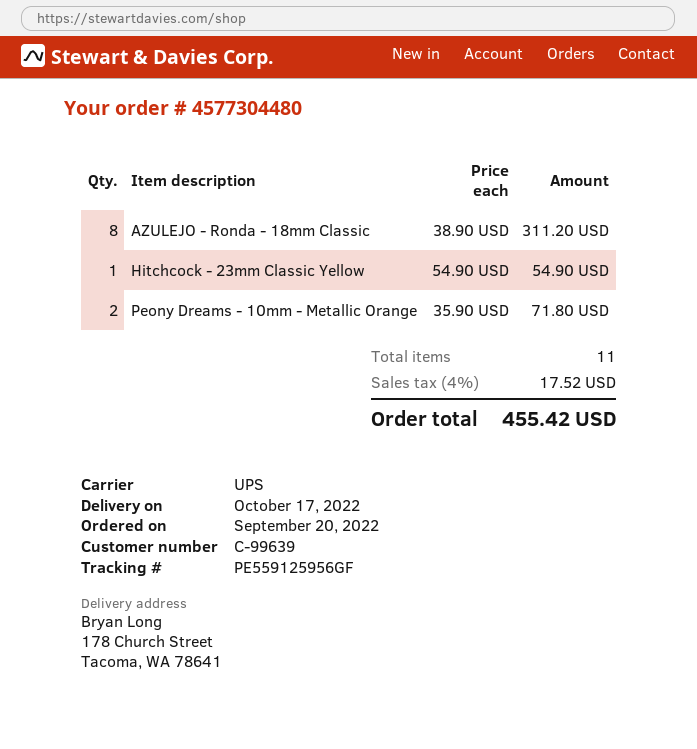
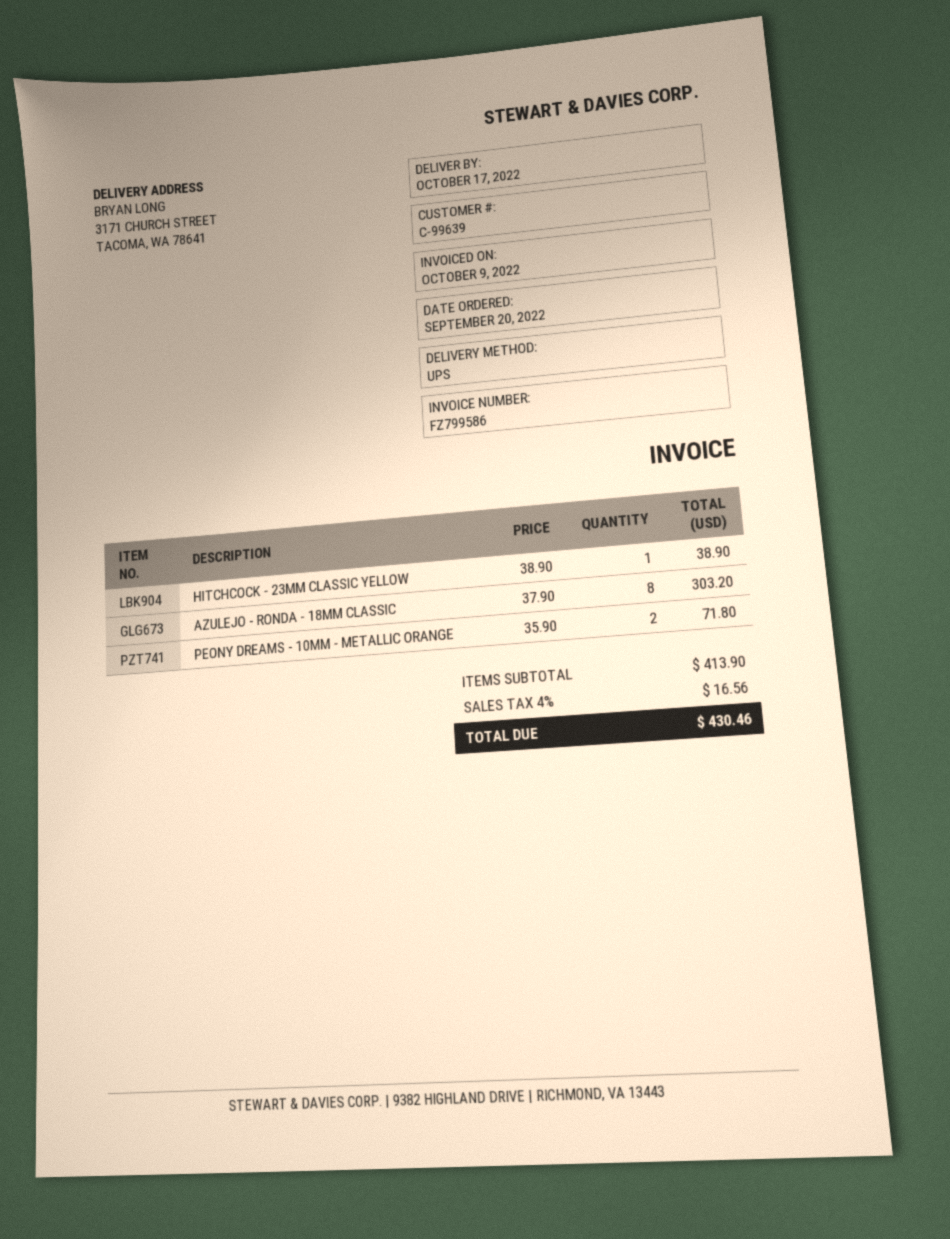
ship to: 178 Church Street, Tacoma, WA 78641 -> 3171 CHURCH STREET, TACOMA, WA 78641
AZULEJO - Ronda - 18mm Classic: 8 x 38.90 = 311.20 -> 8 x 37.90 = 303.20
Hitchcock - 23mm Classic Yellow: 1 x 54.90 = 54.90 -> 1 x 38.90 = 38.90
tax: 4% = 17.52 -> 4% = 16.56
total: 455.42 -> 430.46

